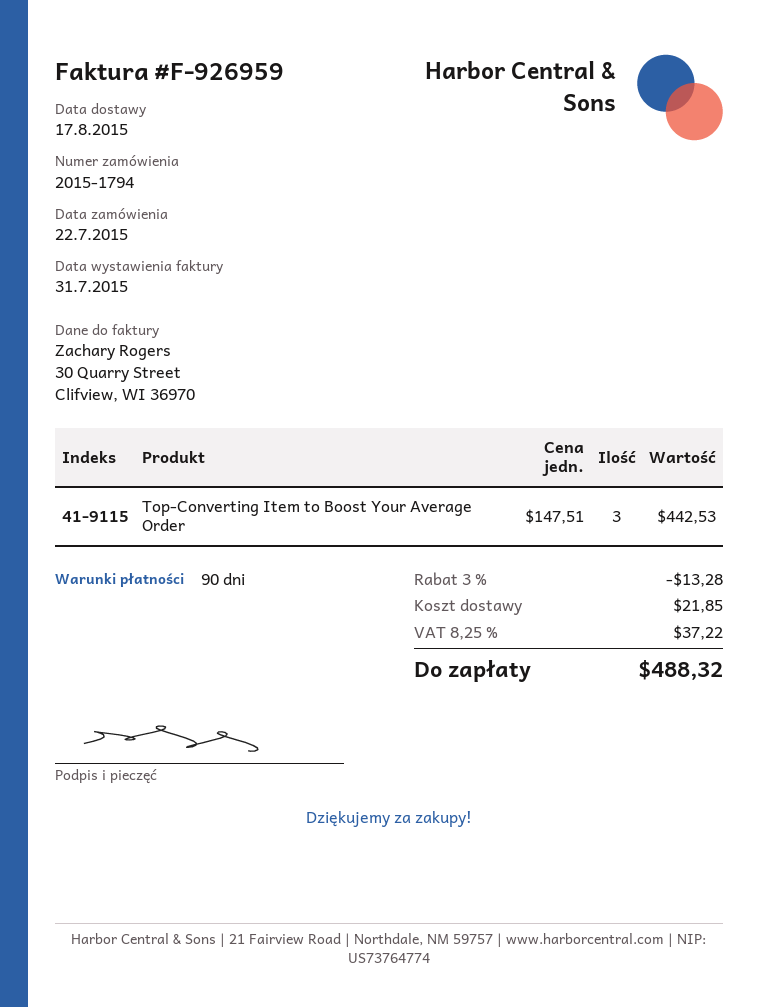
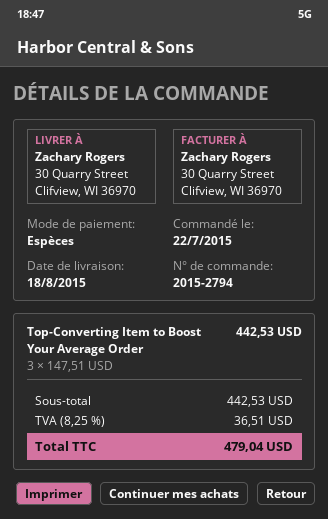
order number: 2015-1794 -> 2015-2794
delivery date: 2015-08-17 -> 2015-08-18
discount: 3% = 13.28 -> none
shipping: 21.85 -> none
tax: 8.25% = 37.22 -> 8.25% = 36.51
total: 488.32 -> 479.04

